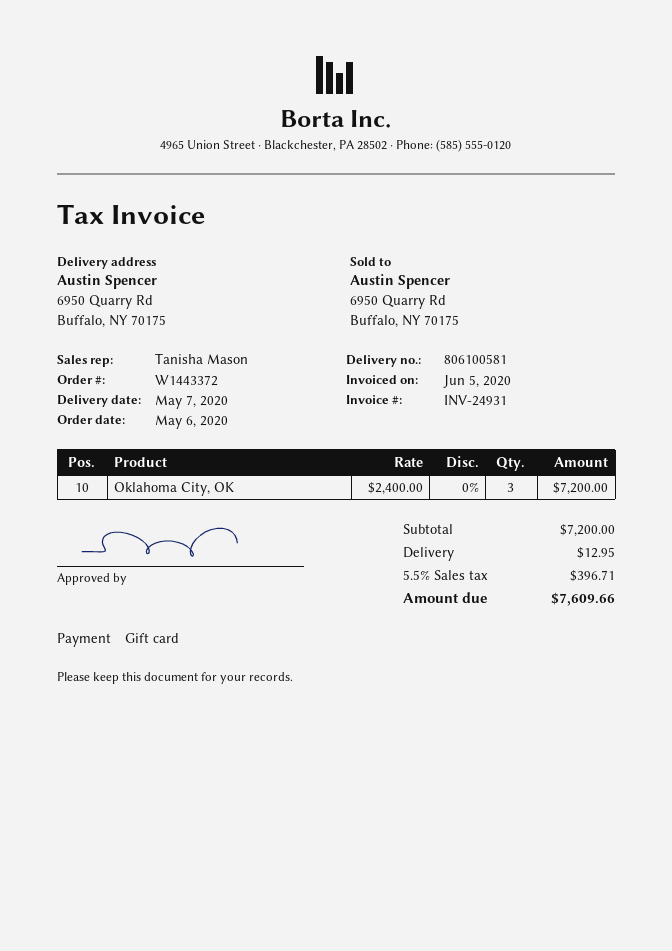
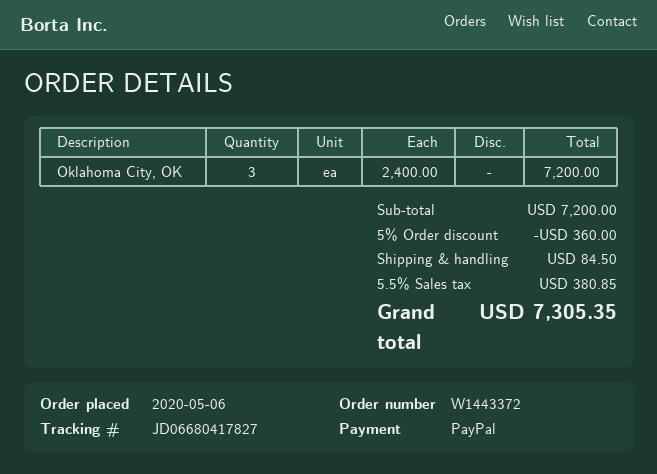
payment method: gift card -> PayPal
discount: none -> 5% = 360.00
shipping: 12.95 -> 84.50
tax: 5.5% = 396.71 -> 5.5% = 380.85
total: 7609.66 -> 7305.35

